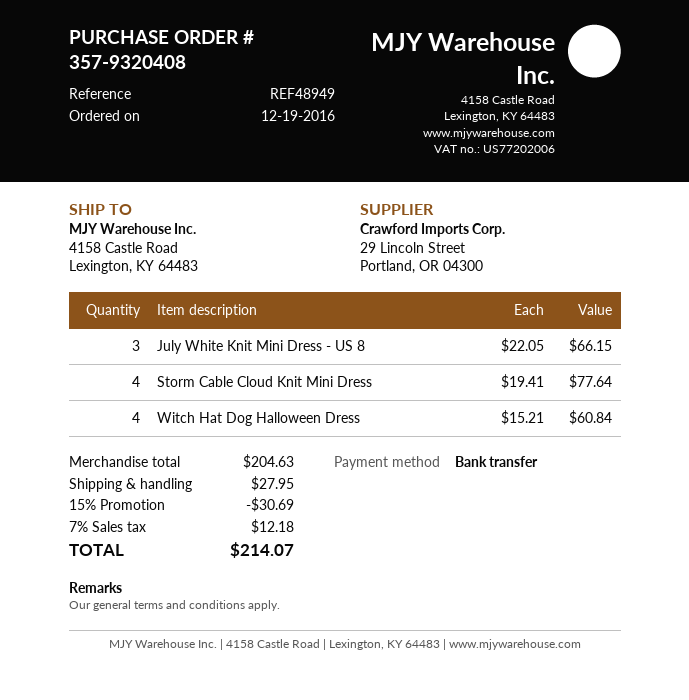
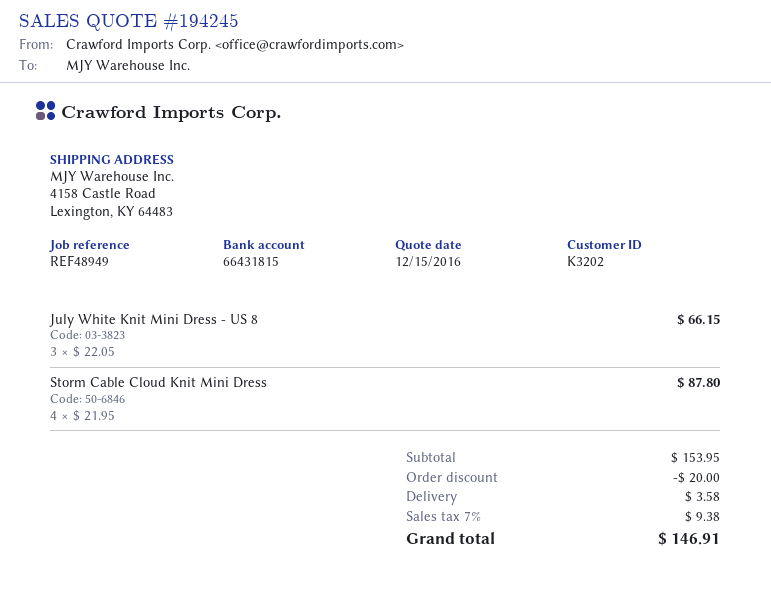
Storm Cable Cloud Knit Mini Dress: 4 x 19.41 = 77.64 -> 4 x 21.95 = 87.80
Witch Hat Dog Halloween Dress: 4 x 15.21 = 60.84 -> none
subtotal: 204.63 -> 153.95
discount: 30.69 -> 20.00
shipping: 27.95 -> 3.58
tax: 7% = 12.18 -> 7% = 9.38
total: 214.07 -> 146.91

